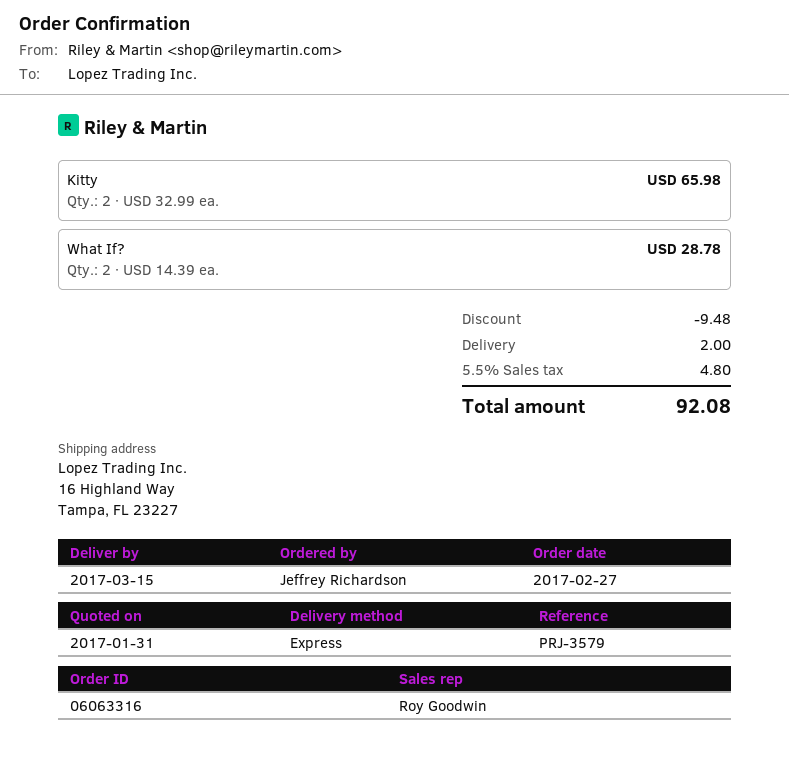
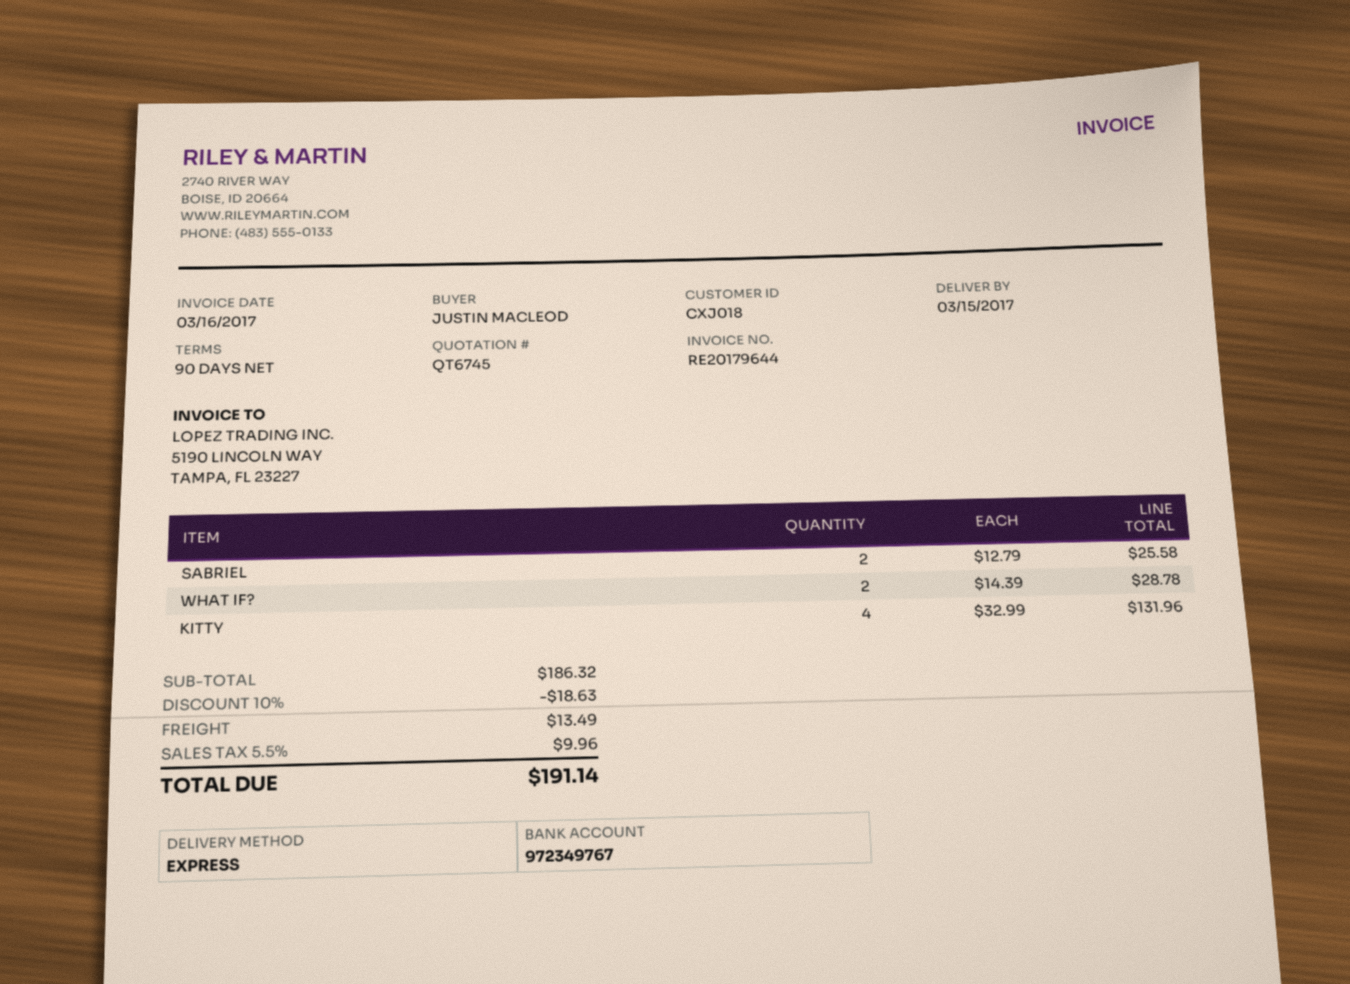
ordered by: Jeffrey Richardson -> JUSTIN MACLEOD
Kitty: 2 x 32.99 = 65.98 -> 4 x 32.99 = 131.96
SABRIEL: none -> 2 x 12.79 = 25.58
discount: 9.48 -> 18.63
shipping: 2.00 -> 13.49
tax: 5.5% = 4.80 -> 5.5% = 9.96
total: 92.08 -> 191.14

